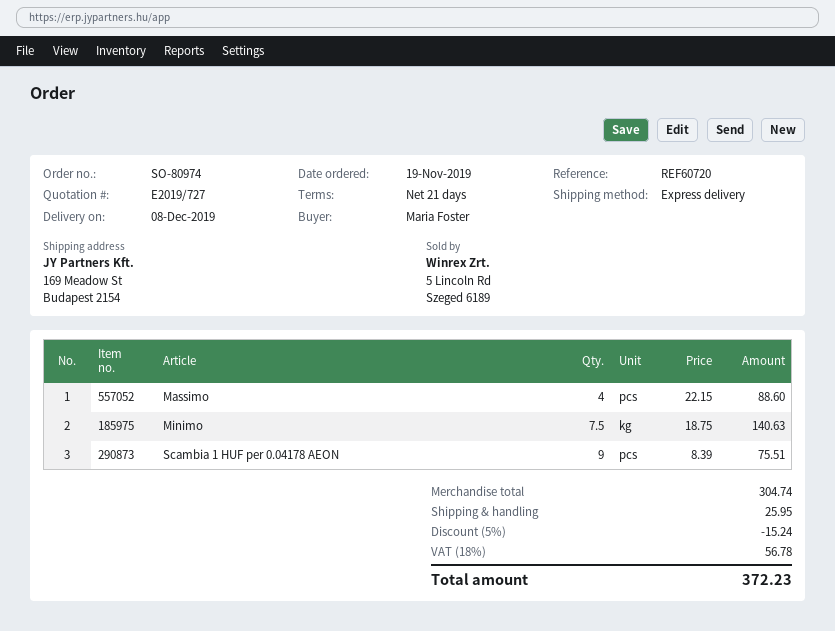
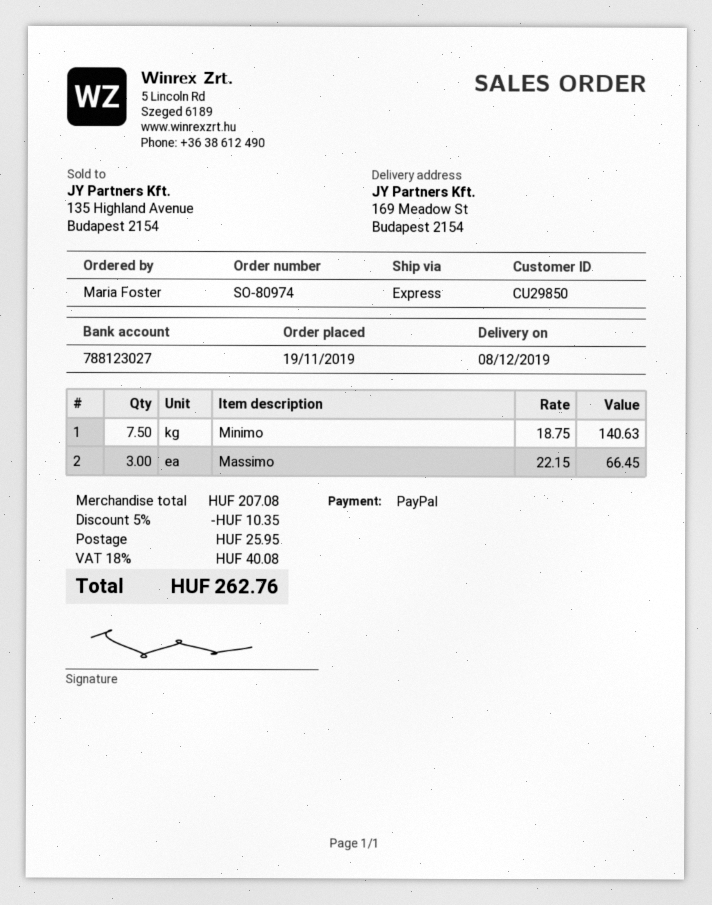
Massimo: 4 x 22.15 = 88.60 -> 3 x 22.15 = 66.45
Scambia 1 HUF per 0.04178 AEON: 9 x 8.39 = 75.51 -> none
subtotal: 304.74 -> 207.08
discount: 5% = 15.24 -> 5% = 10.35
tax: 18% = 56.78 -> 18% = 40.08
total: 372.23 -> 262.76

